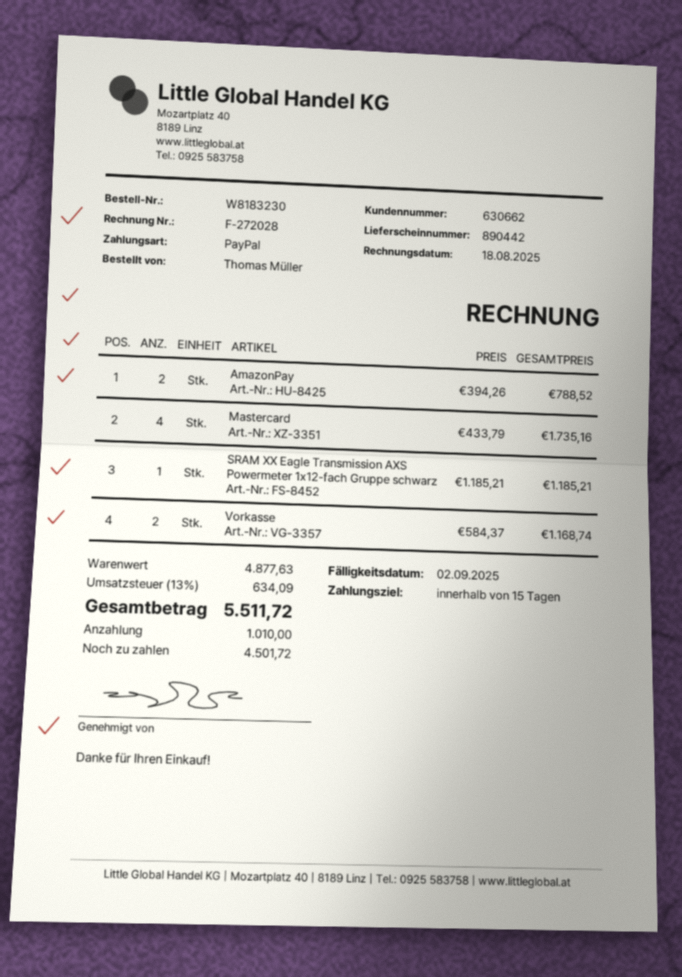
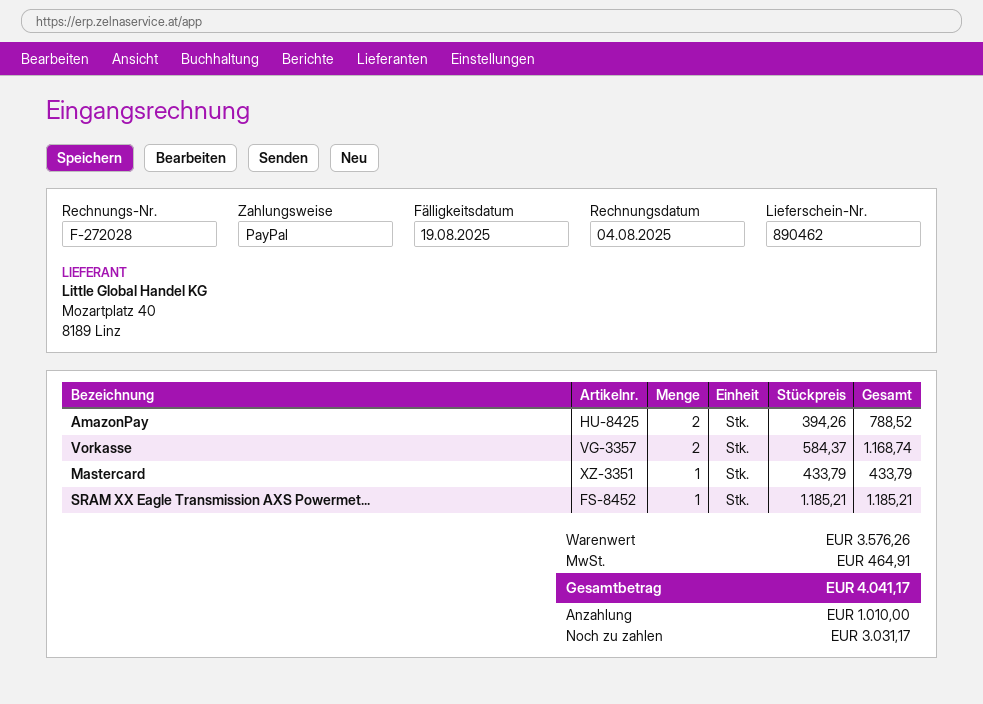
delivery note number: 890442 -> 890462
invoice date: 2025-08-18 -> 2025-08-04
due date: 2025-09-02 -> 2025-08-19
Mastercard: 4 x 433.79 = 1735.16 -> 1 x 433.79 = 433.79
subtotal: 4877.63 -> 3576.26
tax: 634.09 -> 464.91
total: 5511.72 -> 4041.17
balance: 4501.72 -> 3031.17

